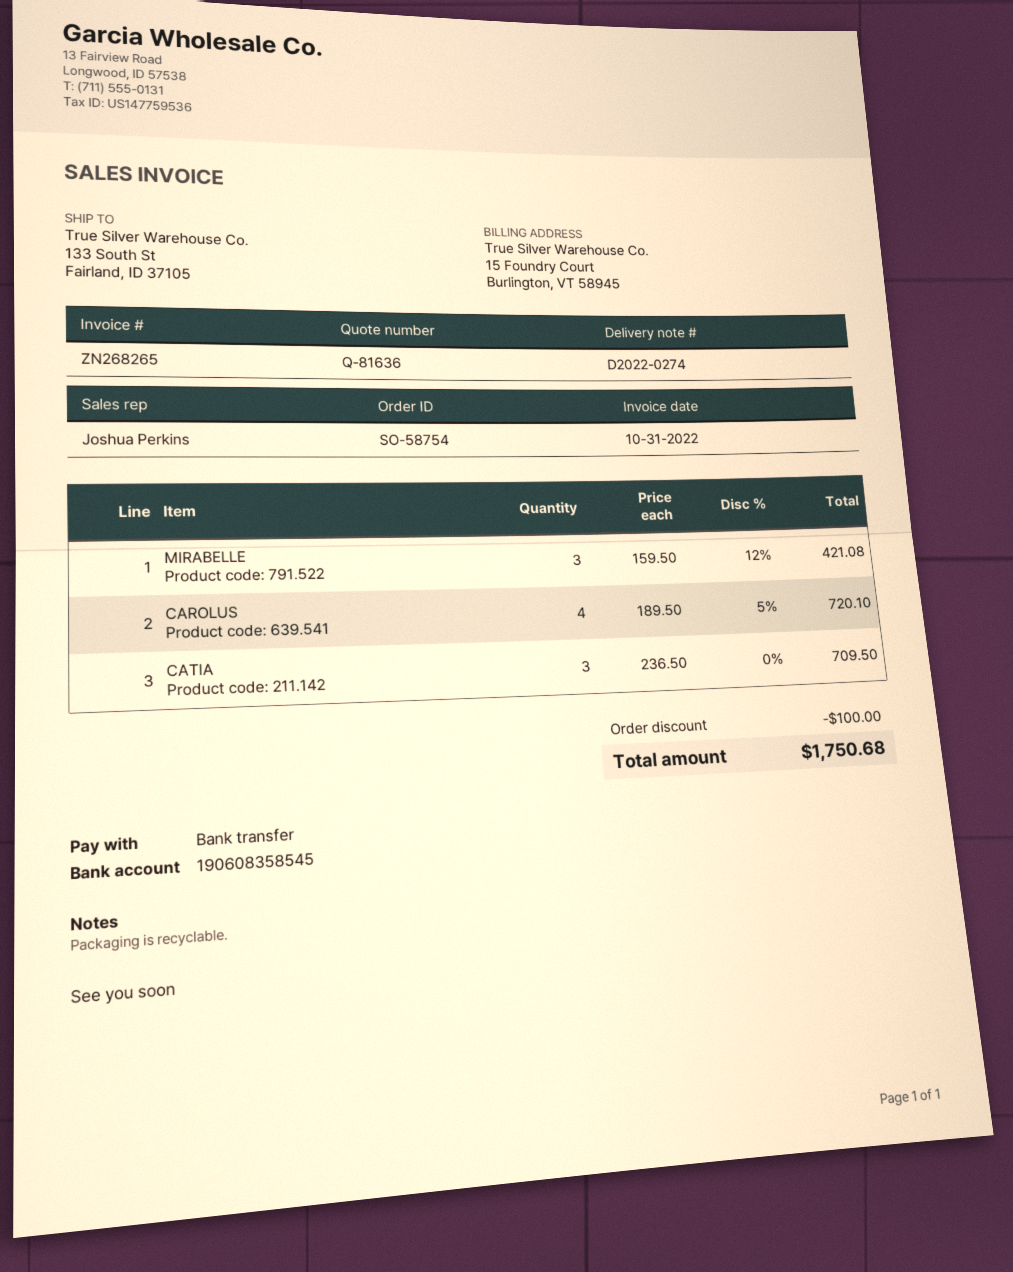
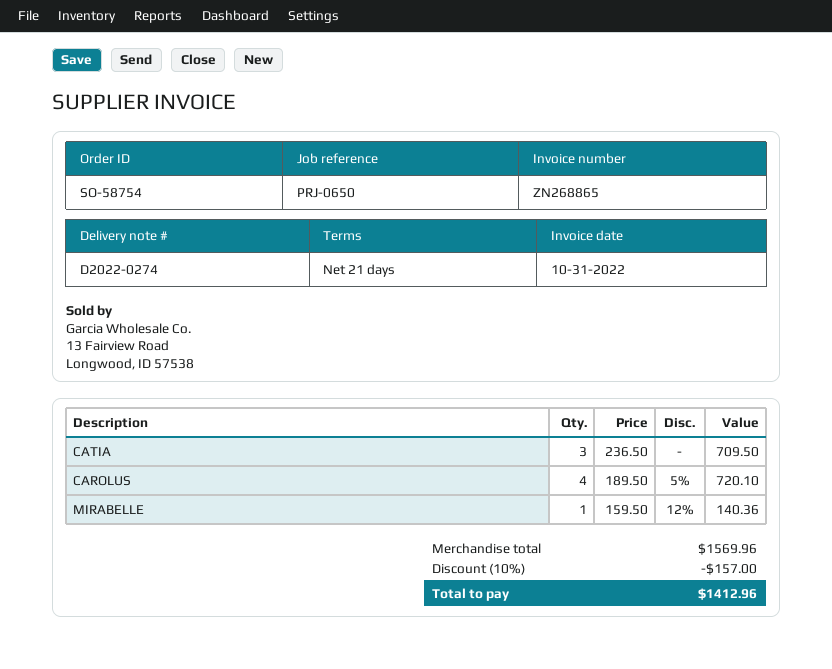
invoice number: ZN268265 -> ZN268865
MIRABELLE: 3 x 159.50 - 12% = 421.08 -> 1 x 159.50 - 12% = 140.36
discount: 100.00 -> 157.00
total: 1750.68 -> 1412.96

